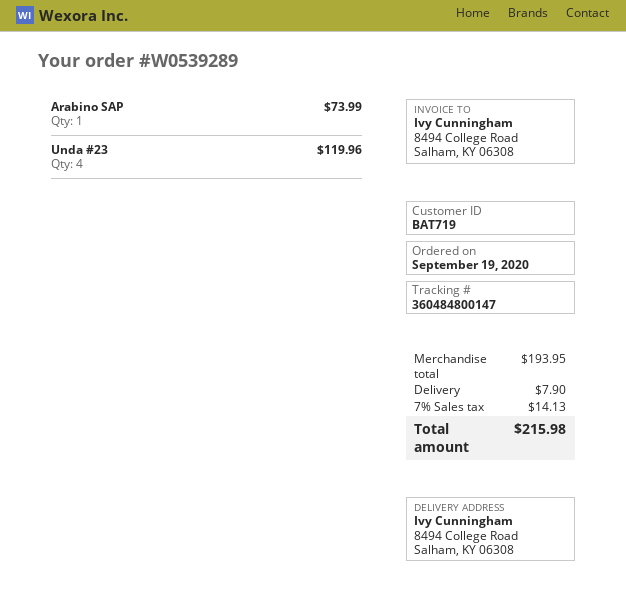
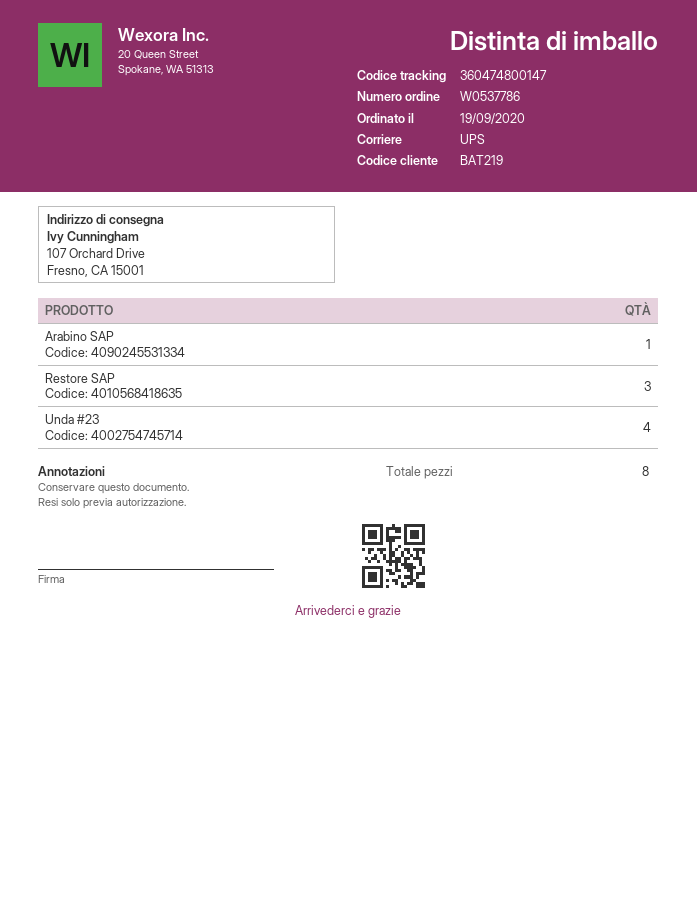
order number: W0539289 -> W0537786
customer number: BAT719 -> BAT219
tracking number: 360484800147 -> 360474800147
ship to: 8494 College Road, Salham, KY 06308 -> 107 Orchard Drive, Fresno, CA 15001
Restore SAP: none -> 3

